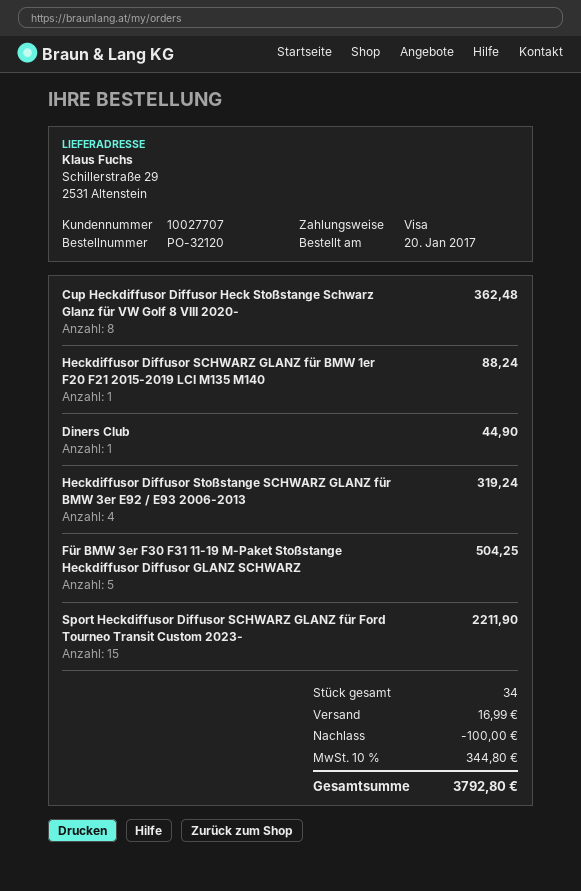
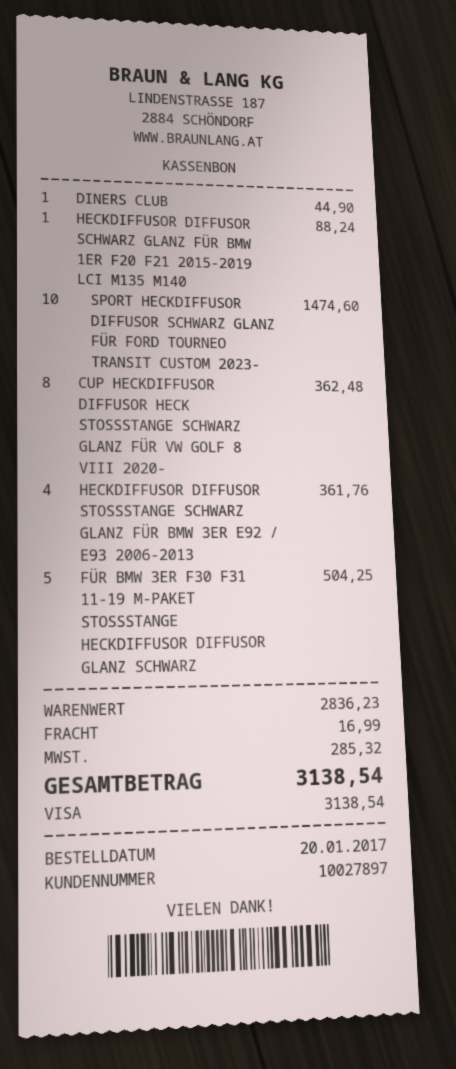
customer number: 10027707 -> 10027897
Heckdiffusor Diffusor Stoßstange SCHWARZ GLANZ für BMW 3er E92 / E93 2006-2013: 4 for 319.24 -> 4 for 361.76
Sport Heckdiffusor Diffusor SCHWARZ GLANZ für Ford Tourneo Transit Custom 2023-: 15 for 2211.90 -> 10 for 1474.60
discount: 100.00 -> none
tax: 344.80 -> 285.32
total: 3792.80 -> 3138.54

